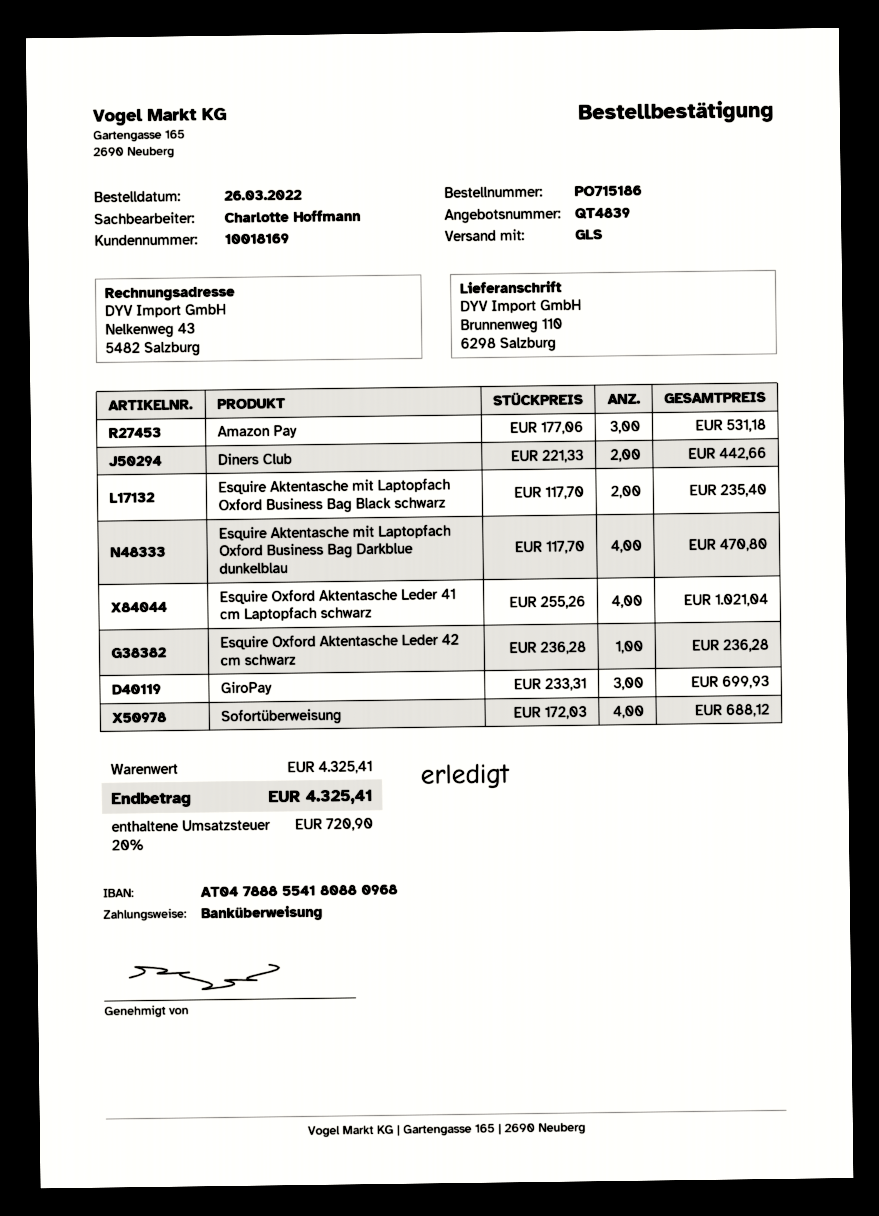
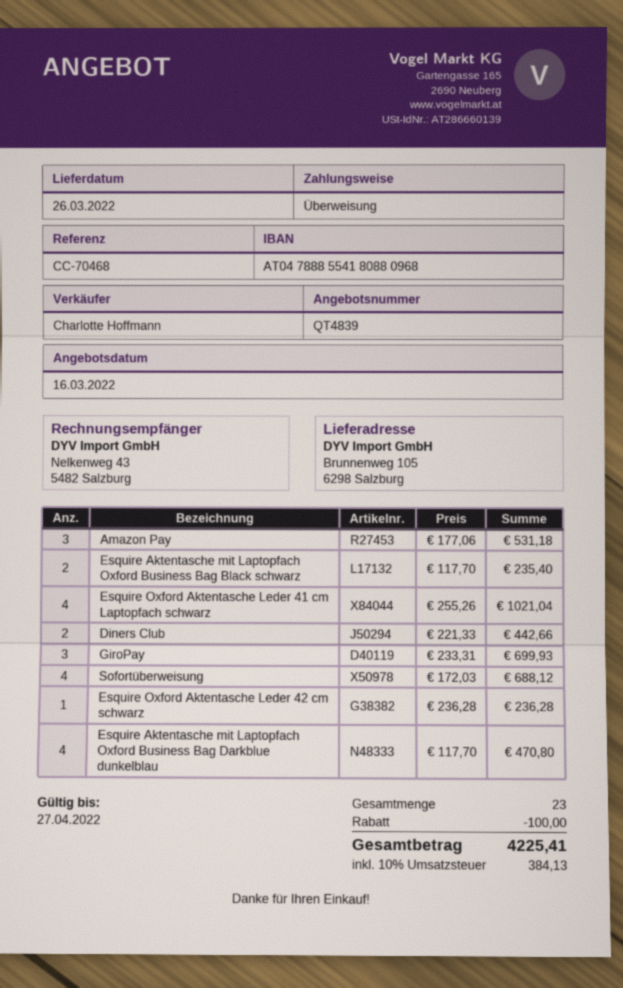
ship to: Brunnenweg 110, 6298 Salzburg -> Brunnenweg 105, 6298 Salzburg
discount: none -> 100.00
tax: 20% = 720.90 -> 10% = 384.13
total: 4325.41 -> 4225.41

